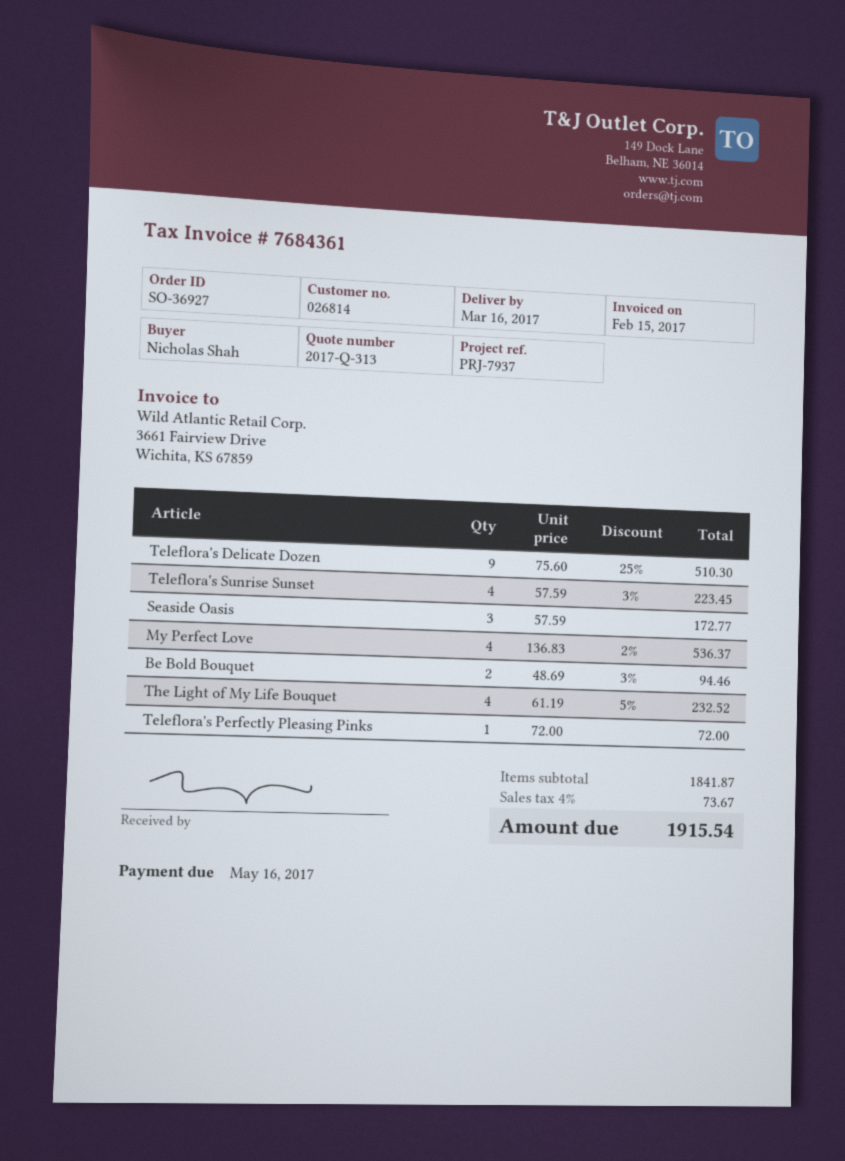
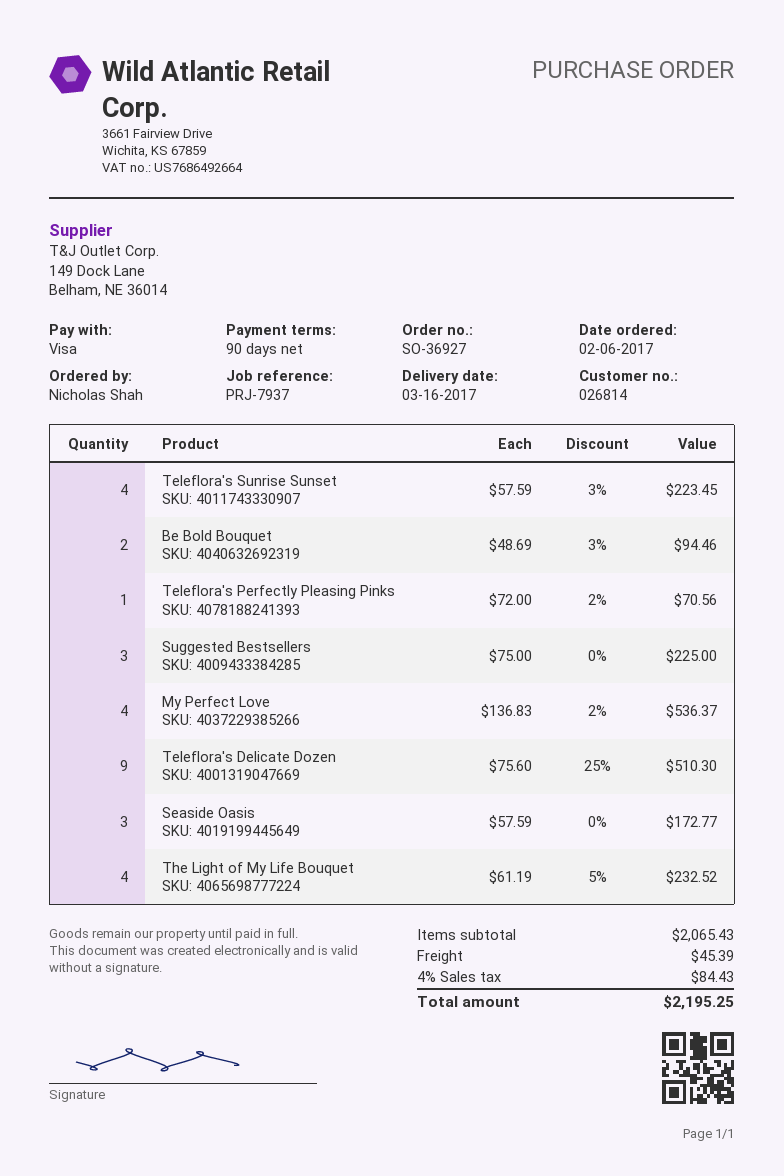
Teleflora's Perfectly Pleasing Pinks: 1 x 72.00 = 72.00 -> 1 x 72.00 - 2% = 70.56
Suggested Bestsellers: none -> 3 x 75.00 = 225.00
subtotal: 1841.87 -> 2065.43
shipping: none -> 45.39
tax: 4% = 73.67 -> 4% = 84.43
total: 1915.54 -> 2195.25

